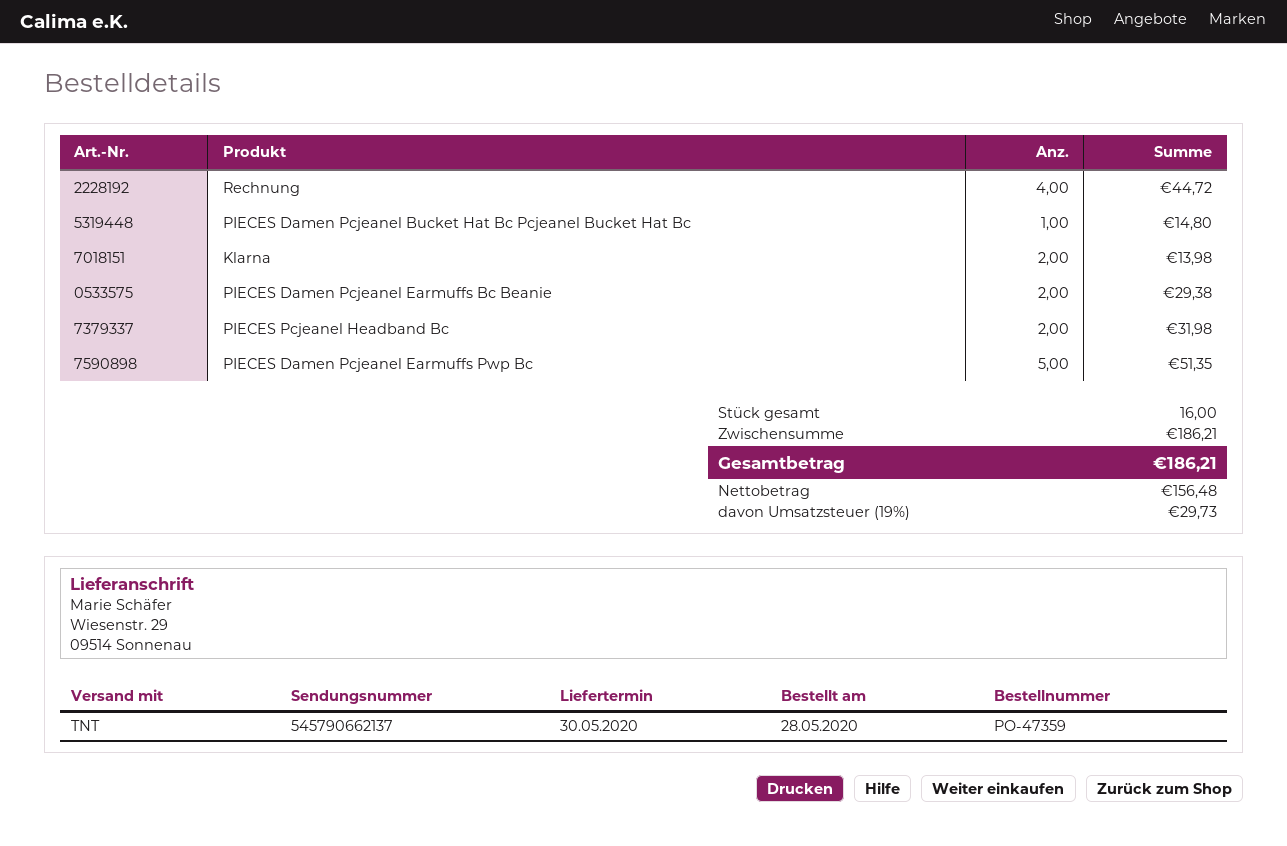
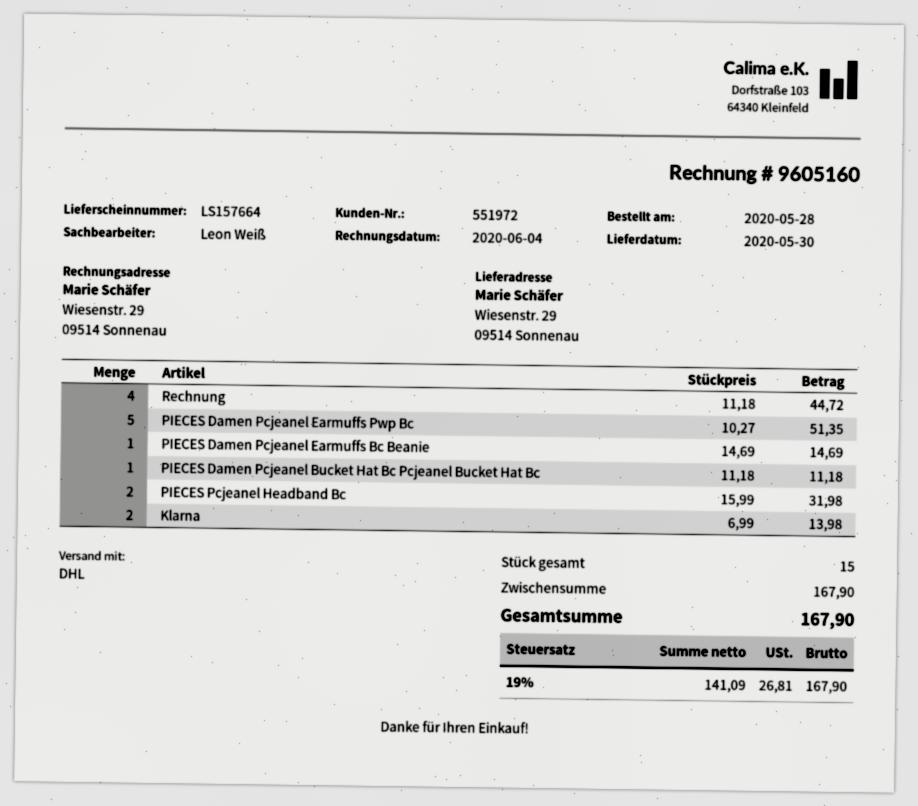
shipping method: TNT -> DHL
PIECES Damen Pcjeanel Bucket Hat Bc Pcjeanel Bucket Hat Bc: 1 for 14.80 -> 1 for 11.18
PIECES Damen Pcjeanel Earmuffs Bc Beanie: 2 for 29.38 -> 1 for 14.69
total quantity: 16 -> 15
subtotal: 186.21 -> 167.90
net: 156.48 -> 141.09
tax: 19% = 29.73 -> 19% = 26.81
total: 186.21 -> 167.90

